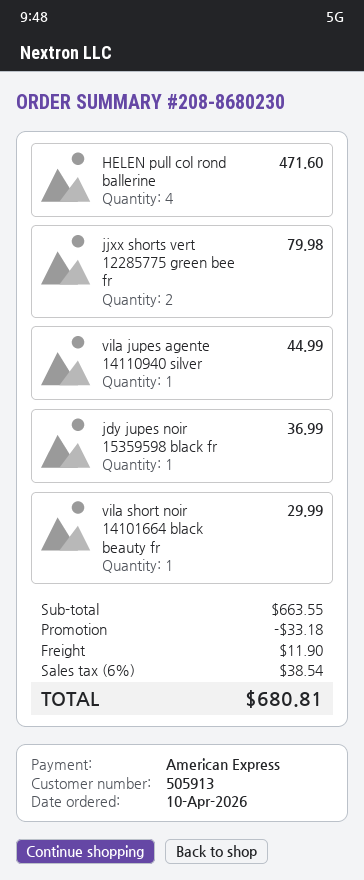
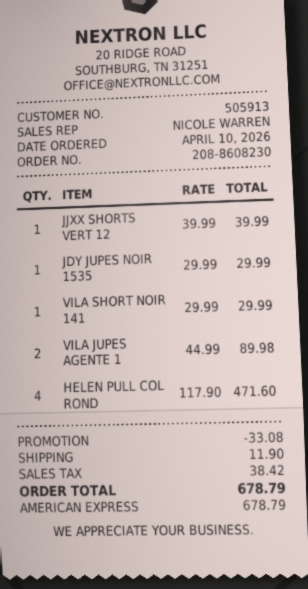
order number: 208-8680230 -> 208-8608230
jjxx shorts vert 12285775 green bee fr: 2 for 79.98 -> 1 for 39.99
vila jupes agente 14110940 silver: 1 for 44.99 -> 2 for 89.98
jdy jupes noir 15359598 black fr: 1 for 36.99 -> 1 for 29.99
discount: 33.18 -> 33.08
tax: 38.54 -> 38.42
total: 680.81 -> 678.79

